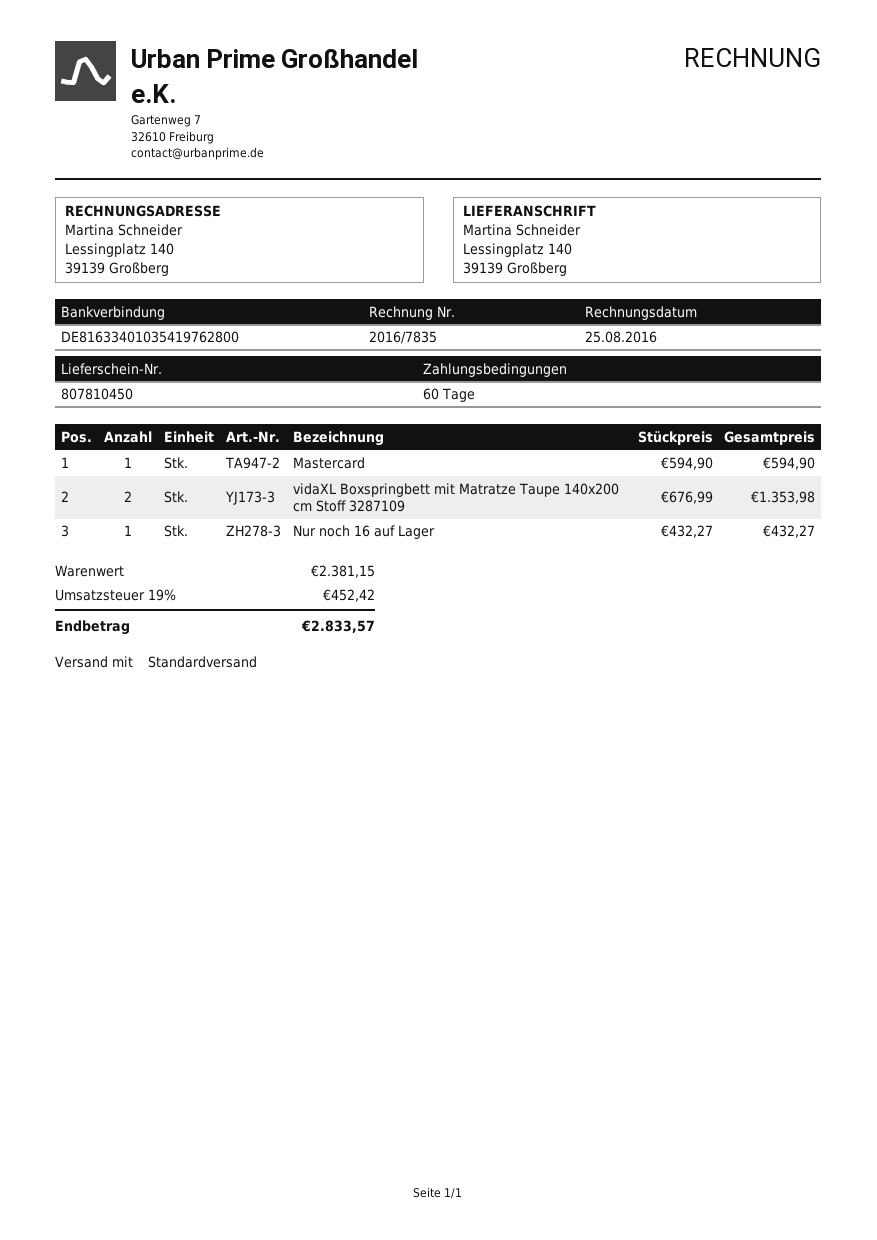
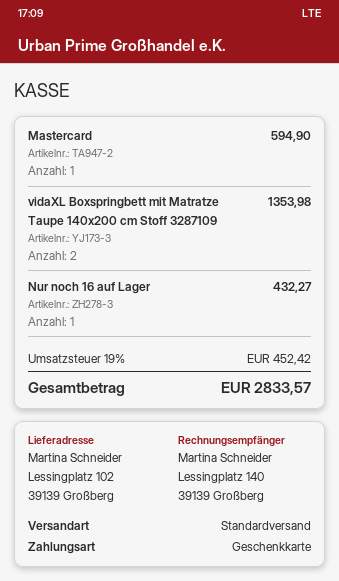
ship to: Lessingplatz 140, 39139 Großberg -> Lessingplatz 102, 39139 Großberg

